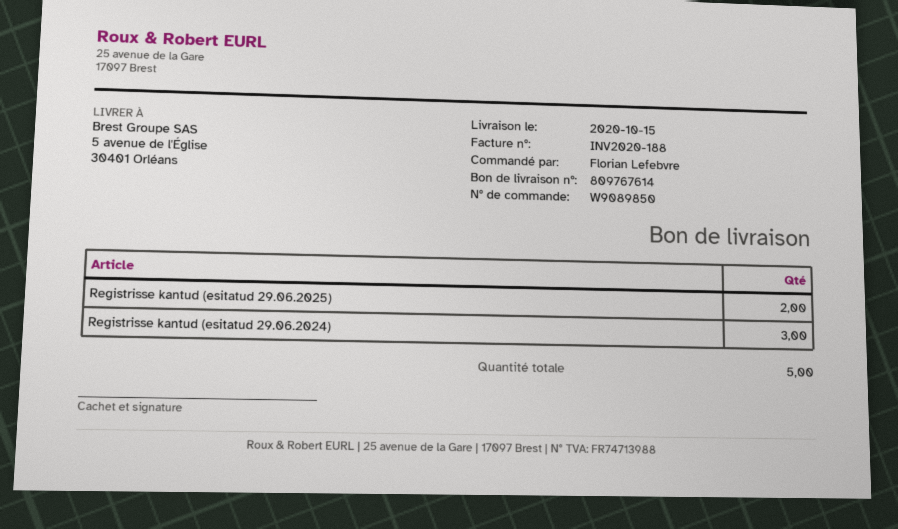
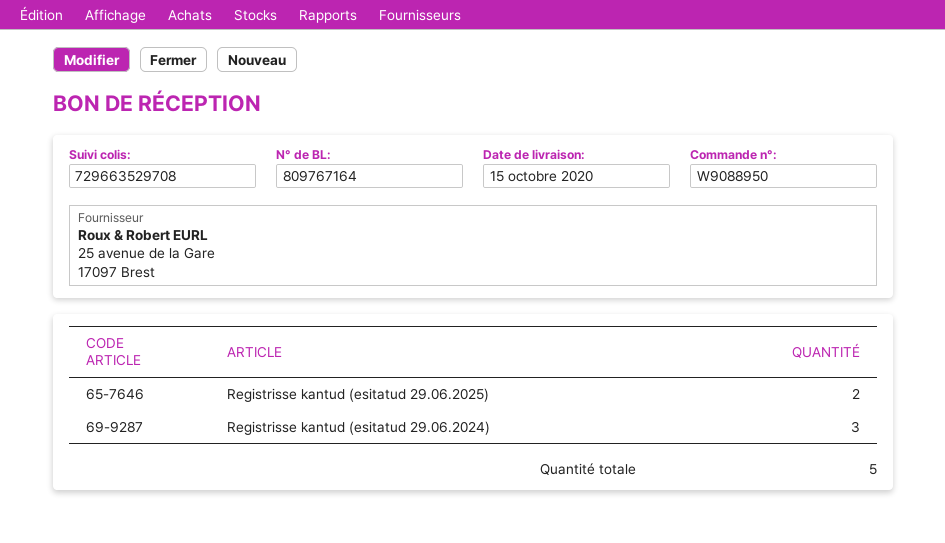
order number: W9089850 -> W9088950
delivery note number: 809767614 -> 809767164

